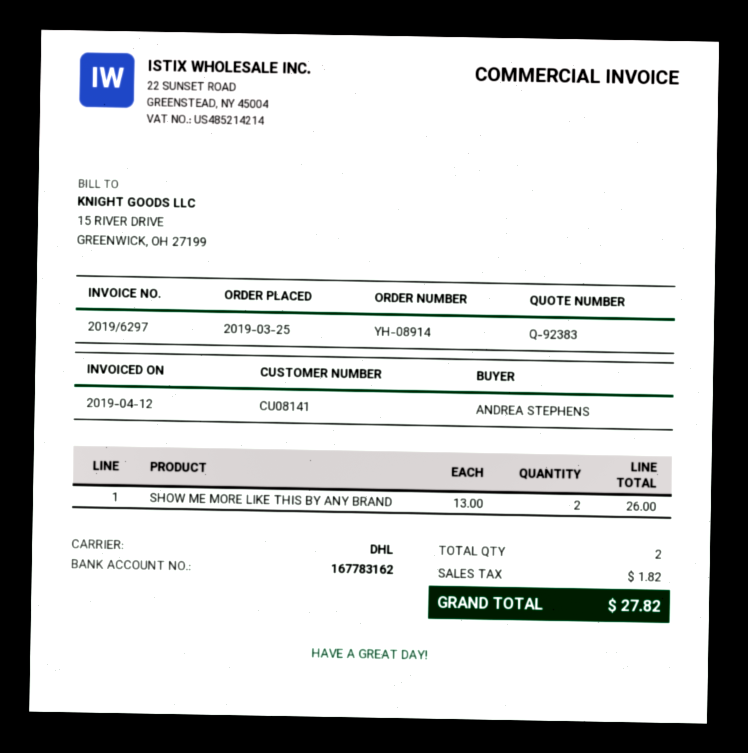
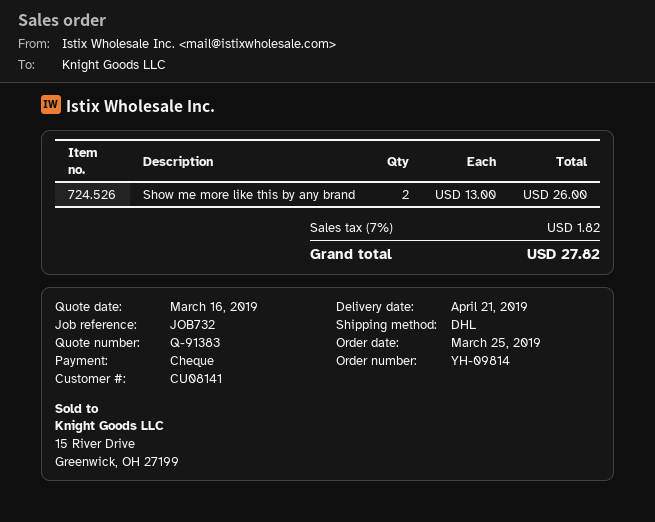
quote number: Q-92383 -> Q-91383
order number: YH-08914 -> YH-09814

